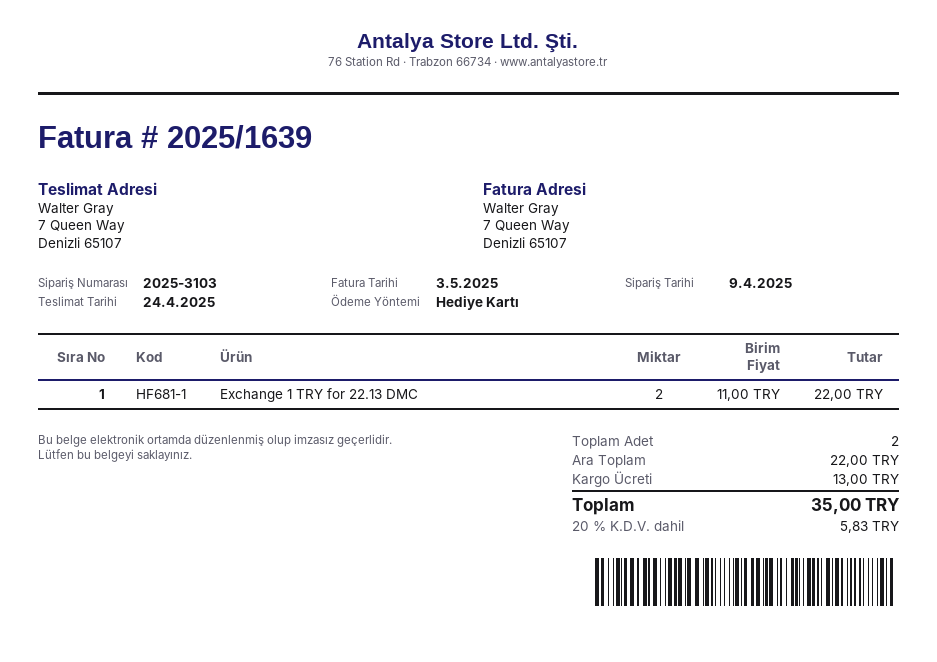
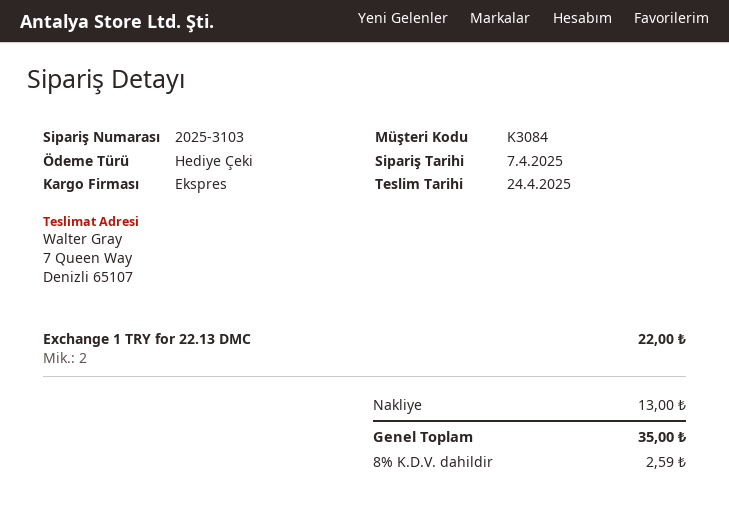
order date: 2025-04-09 -> 2025-04-07
tax: 20% = 5.83 -> 8% = 2.59

